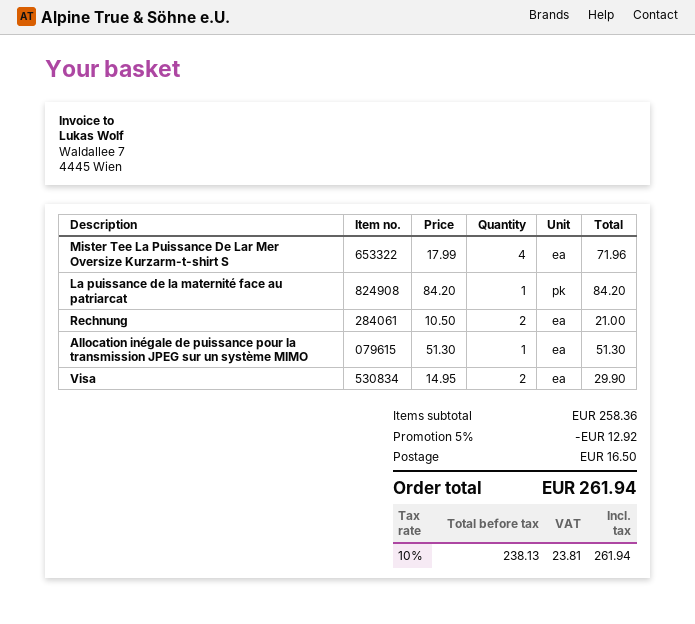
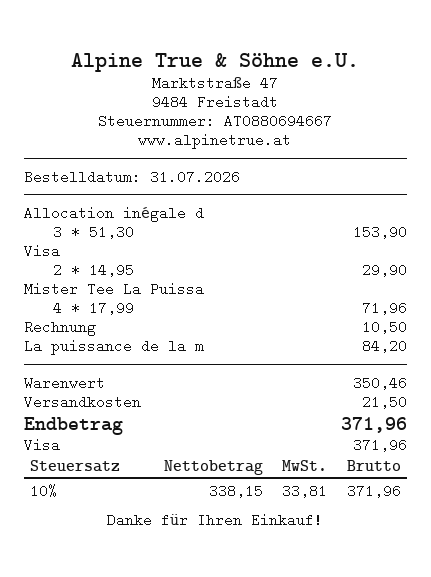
Rechnung: 2 x 10.50 = 21.00 -> 1 x 10.50 = 10.50
Allocation inégale de puissance pour la transmission JPEG sur un système MIMO: 1 x 51.30 = 51.30 -> 3 x 51.30 = 153.90
subtotal: 258.36 -> 350.46
discount: 5% = 12.92 -> none
shipping: 16.50 -> 21.50
net: 238.13 -> 338.15
tax: 10% = 23.81 -> 10% = 33.81
total: 261.94 -> 371.96

